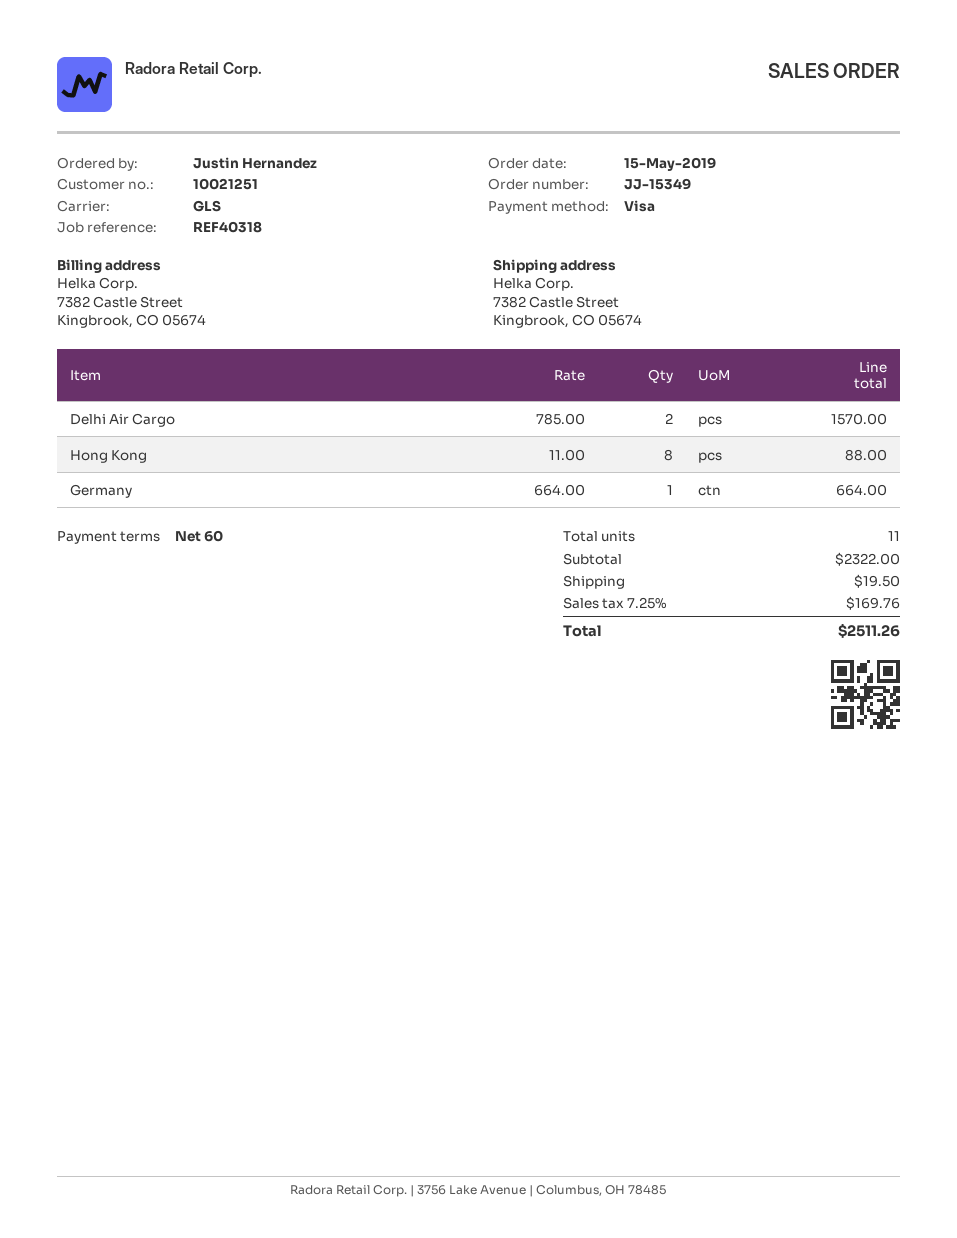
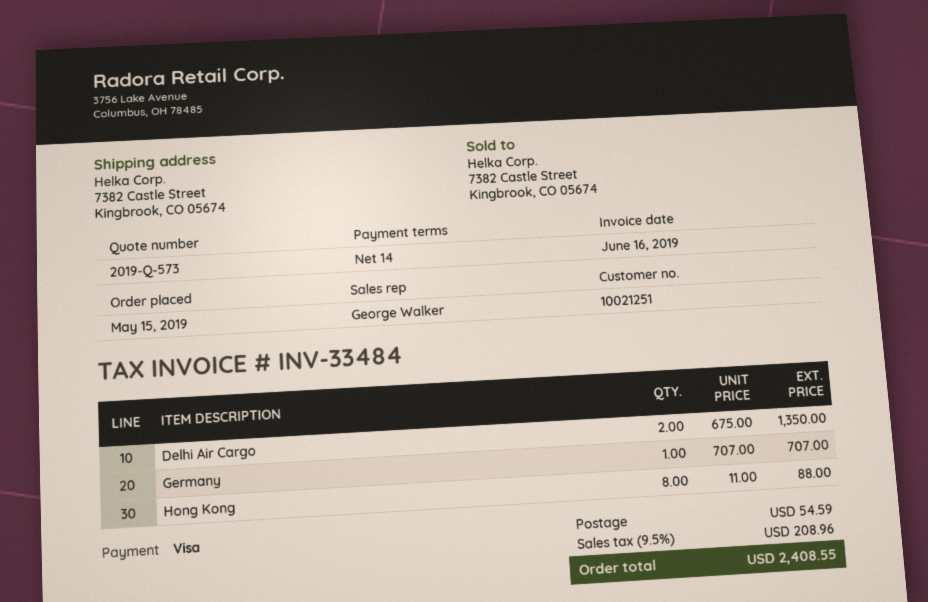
payment terms: 60 days -> 14 days
Delhi Air Cargo: 2 x 785.00 = 1570.00 -> 2 x 675.00 = 1350.00
Germany: 1 x 664.00 = 664.00 -> 1 x 707.00 = 707.00
shipping: 19.50 -> 54.59
tax: 7.25% = 169.76 -> 9.5% = 208.96
total: 2511.26 -> 2408.55

